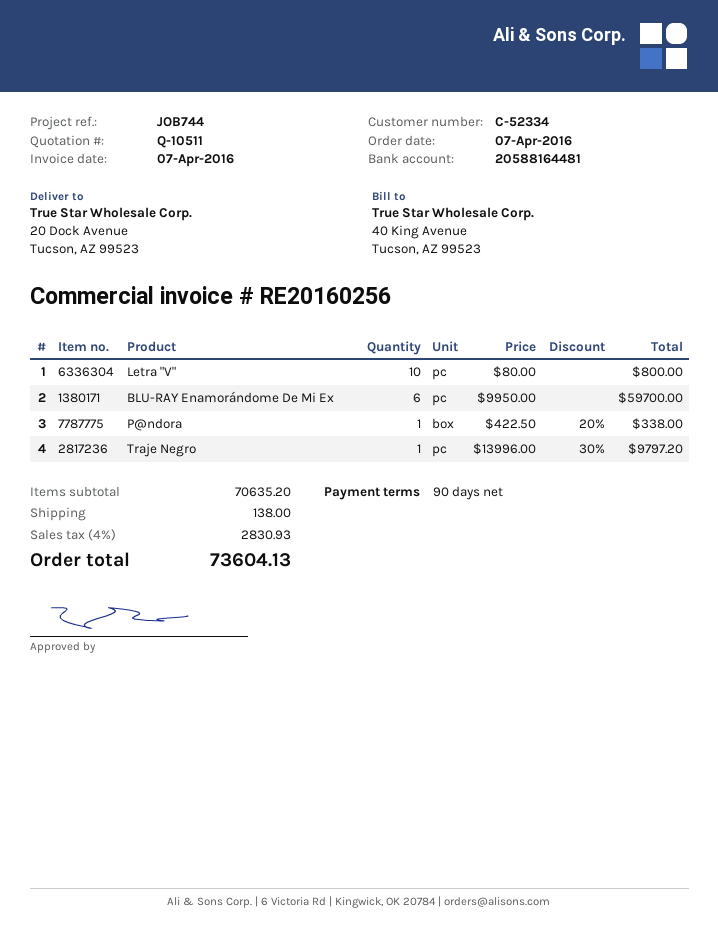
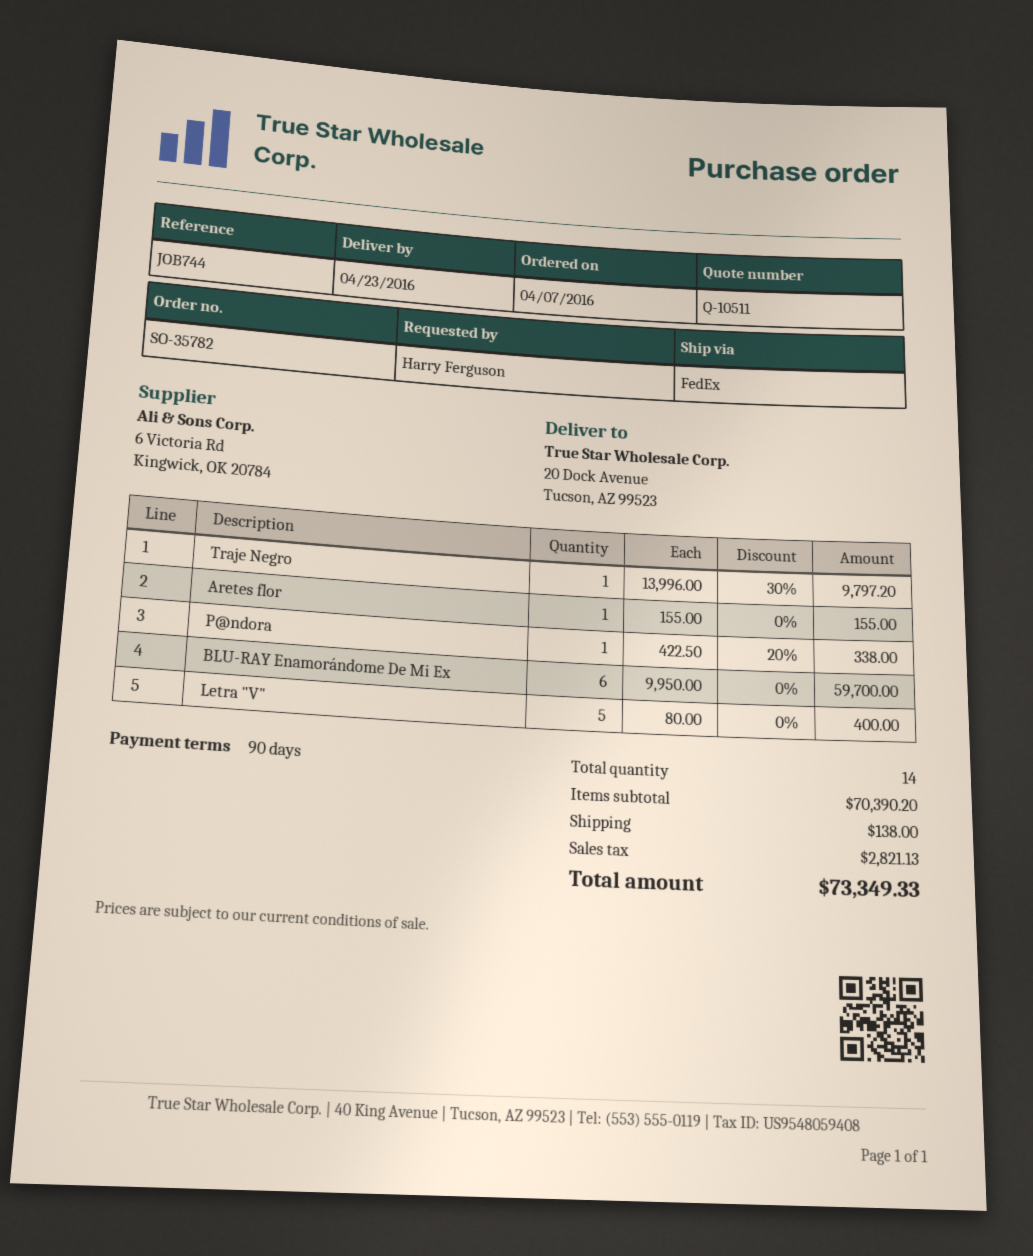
Letra "V": 10 x 80.00 = 800.00 -> 5 x 80.00 = 400.00
Aretes flor: none -> 1 x 155.00 = 155.00
subtotal: 70635.20 -> 70390.20
tax: 2830.93 -> 2821.13
total: 73604.13 -> 73349.33

